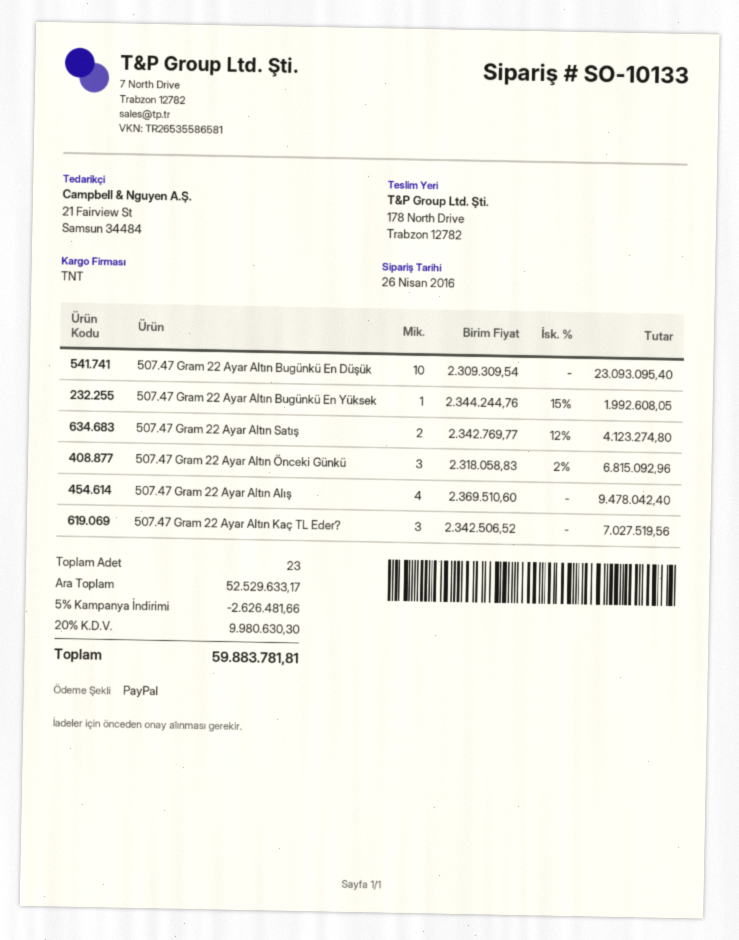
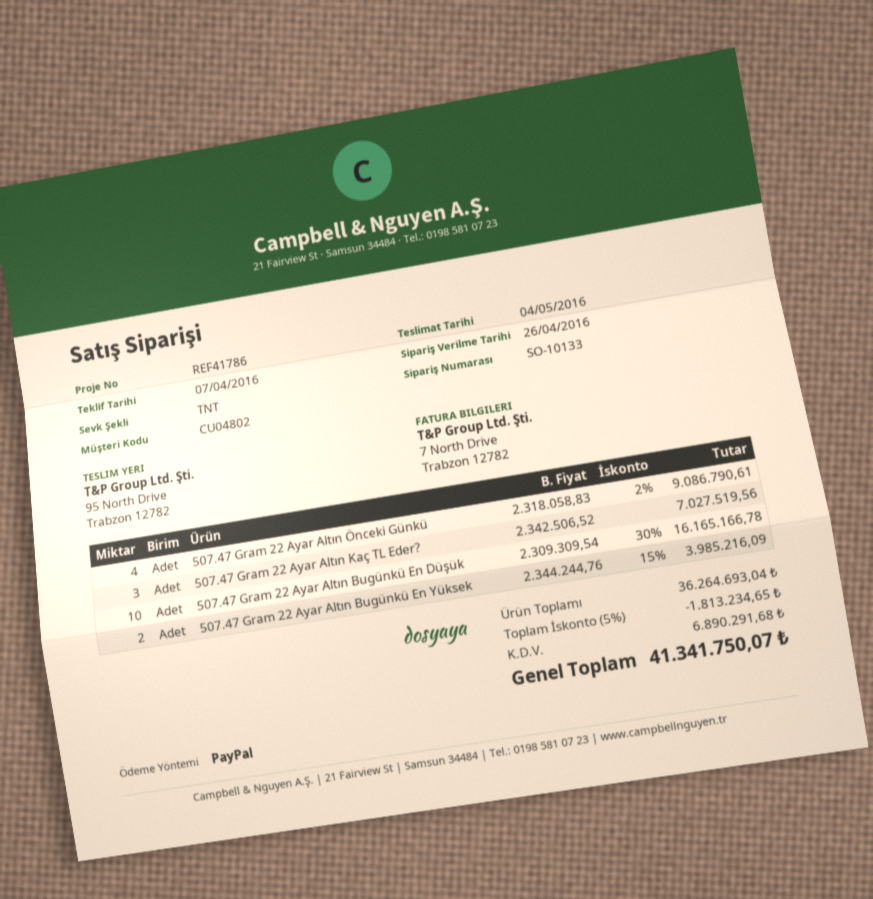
ship to: 178 North Drive, Trabzon 12782 -> 95 North Drive, Trabzon 12782
507.47 Gram 22 Ayar Altın Bugünkü En Düşük: 10 x 2309309.54 = 23093095.40 -> 10 x 2309309.54 - 30% = 16165166.78
507.47 Gram 22 Ayar Altın Bugünkü En Yüksek: 1 x 2344244.76 - 15% = 1992608.05 -> 2 x 2344244.76 - 15% = 3985216.09
507.47 Gram 22 Ayar Altın Satış: 2 x 2342769.77 - 12% = 4123274.80 -> none
507.47 Gram 22 Ayar Altın Önceki Günkü: 3 x 2318058.83 - 2% = 6815092.96 -> 4 x 2318058.83 - 2% = 9086790.61
507.47 Gram 22 Ayar Altın Alış: 4 x 2369510.60 = 9478042.40 -> none
subtotal: 52529633.17 -> 36264693.04
discount: 5% = 2626481.66 -> 5% = 1813234.65
tax: 9980630.30 -> 6890291.68
total: 59883781.81 -> 41341750.07

